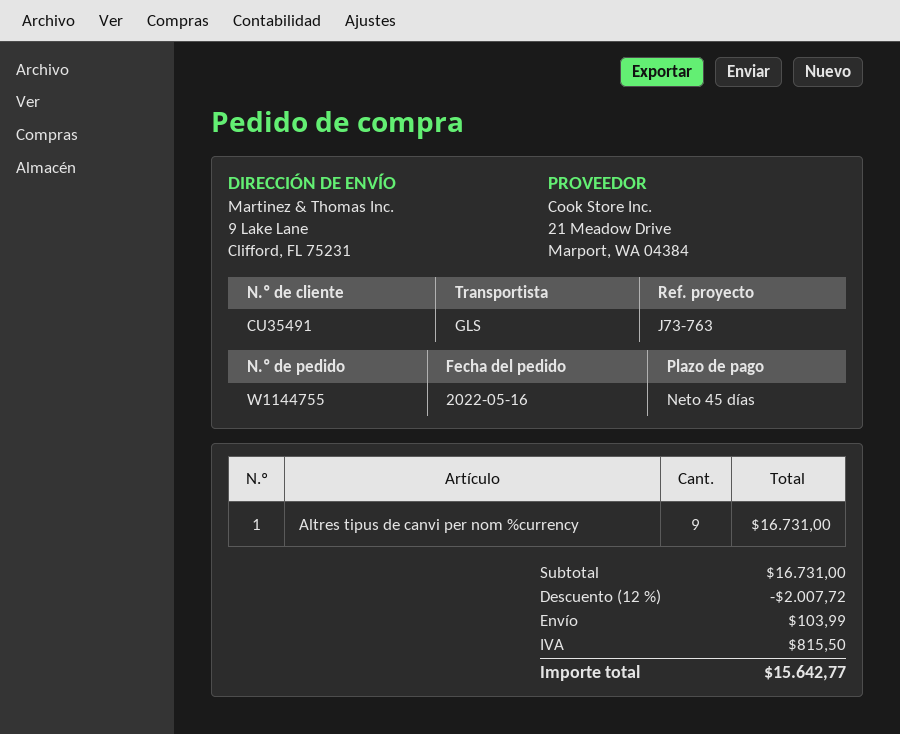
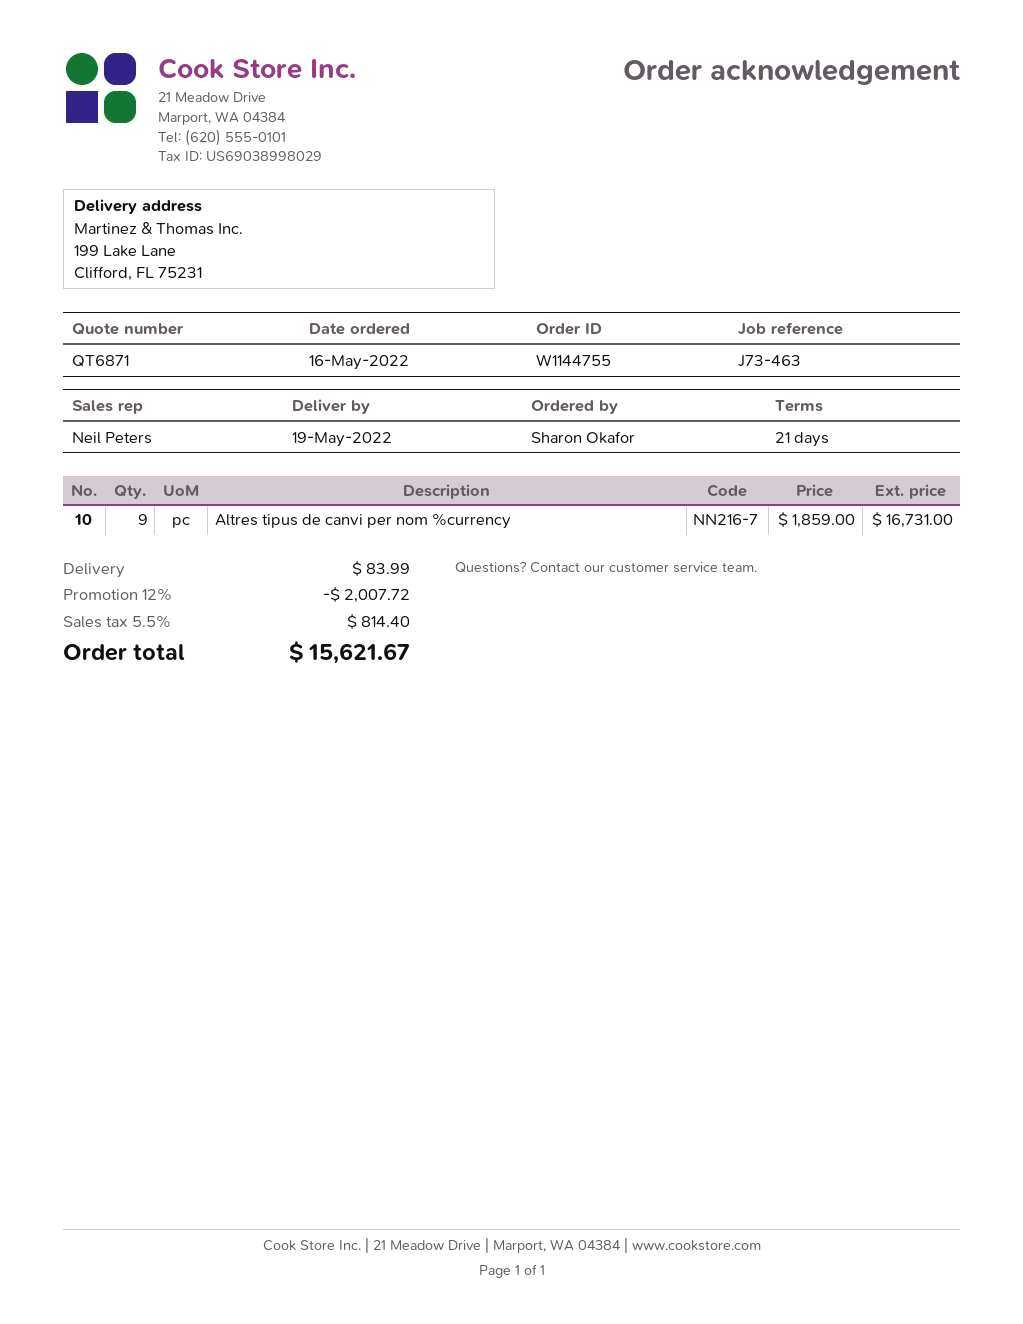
payment terms: 45 days -> 21 days
reference: J73-763 -> J73-463
ship to: 9 Lake Lane, Clifford, FL 75231 -> 199 Lake Lane, Clifford, FL 75231
shipping: 103.99 -> 83.99
tax: 815.50 -> 814.40
total: 15642.77 -> 15621.67

